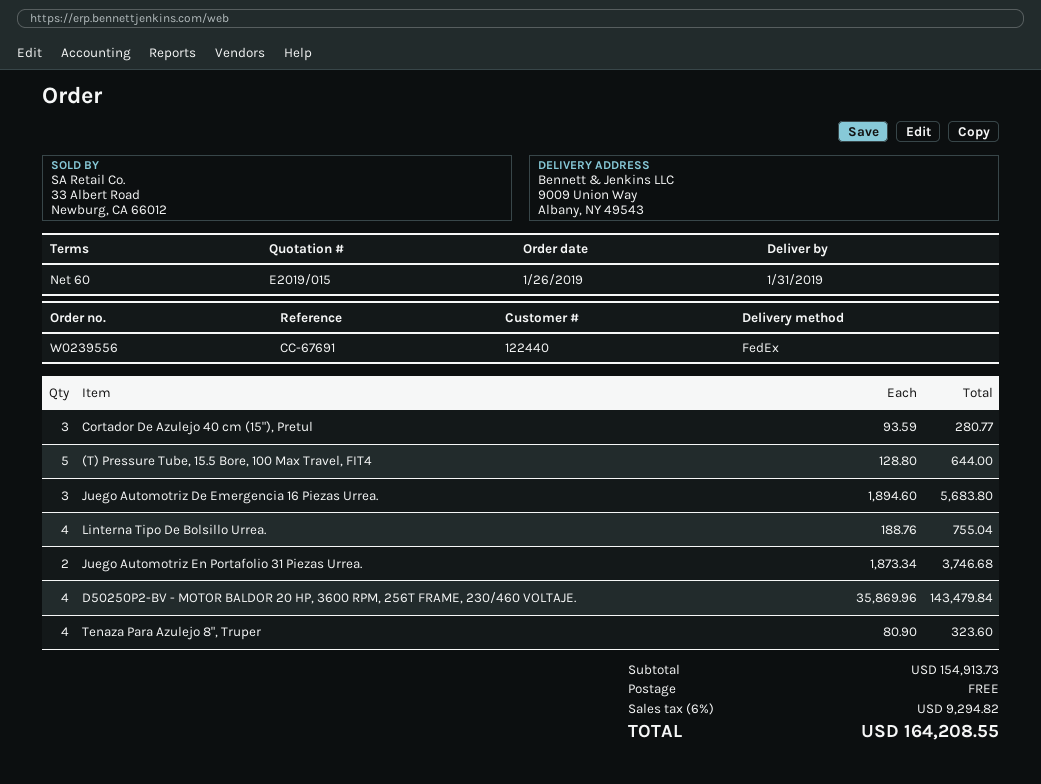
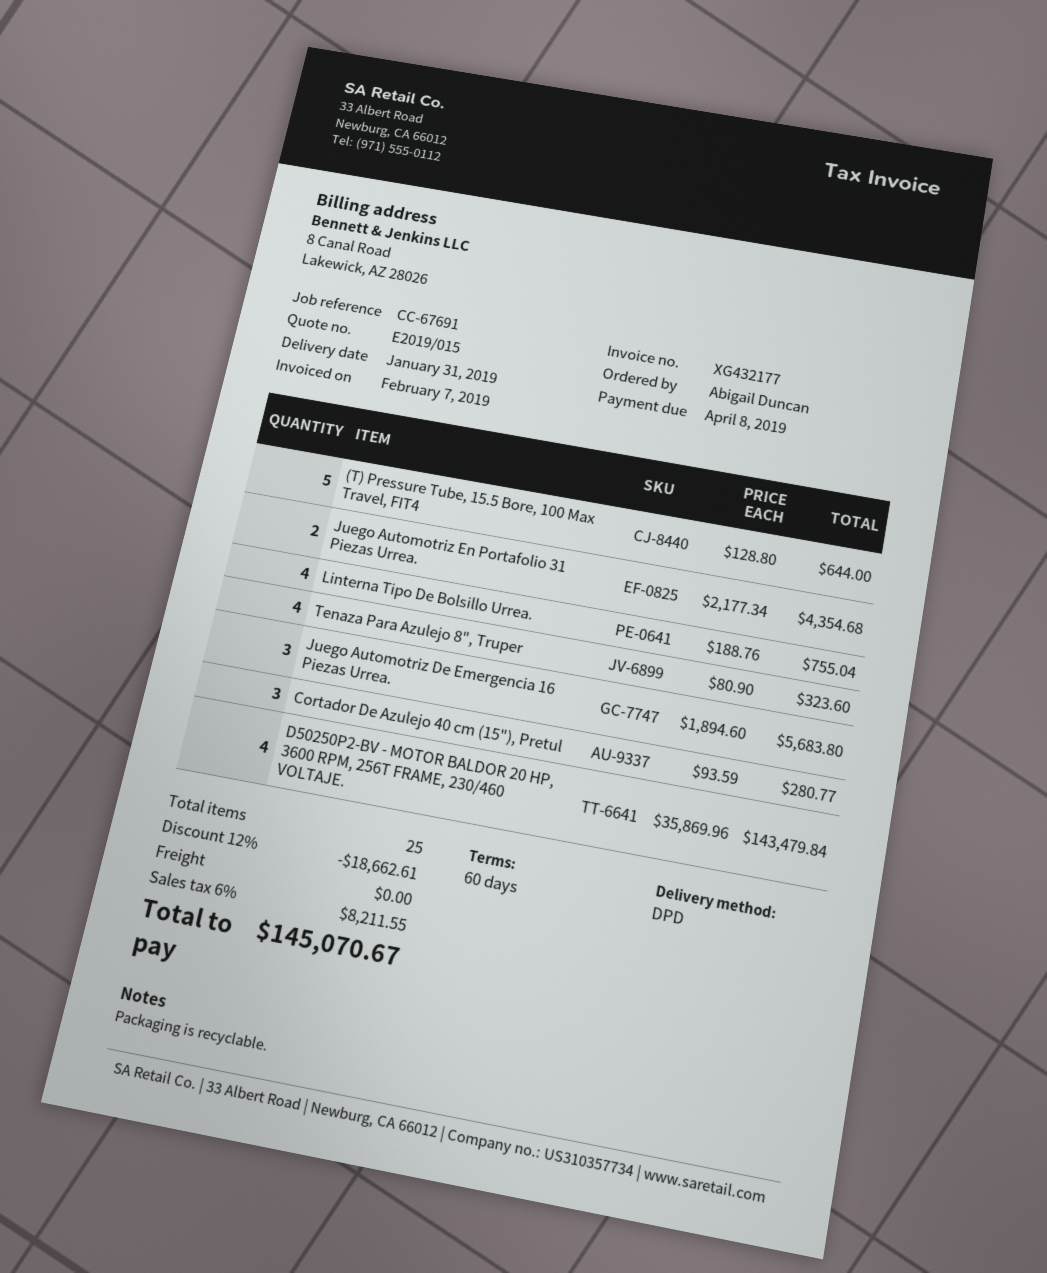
shipping method: FedEx -> DPD
Juego Automotriz En Portafolio 31 Piezas Urrea.: 2 x 1873.34 = 3746.68 -> 2 x 2177.34 = 4354.68
discount: none -> 12% = 18662.61
tax: 6% = 9294.82 -> 6% = 8211.55
total: 164208.55 -> 145070.67

